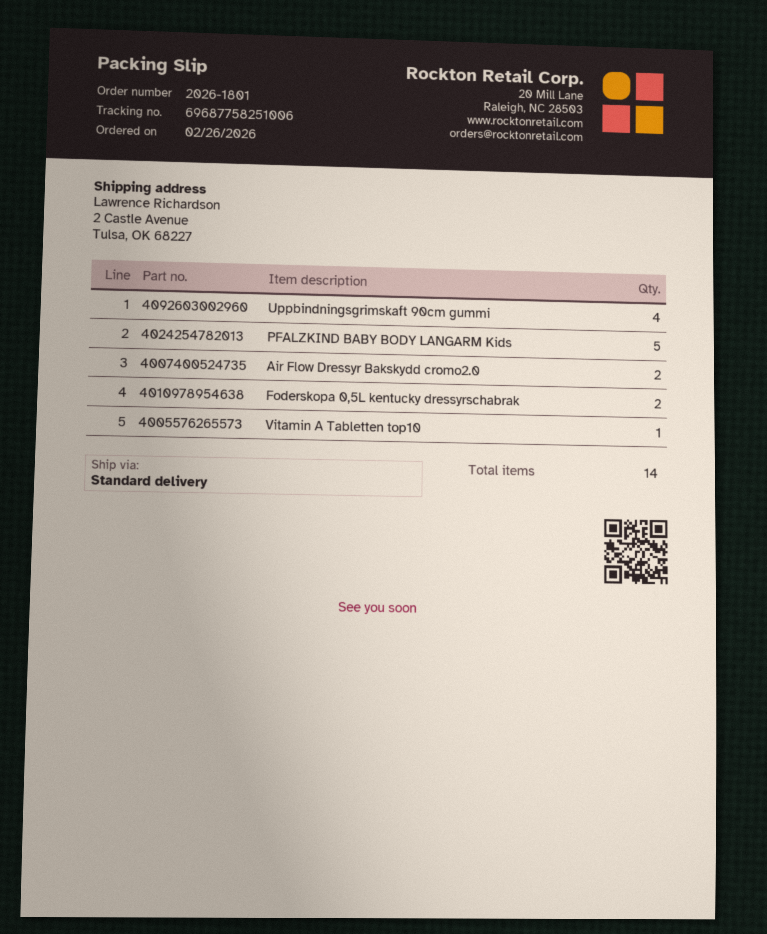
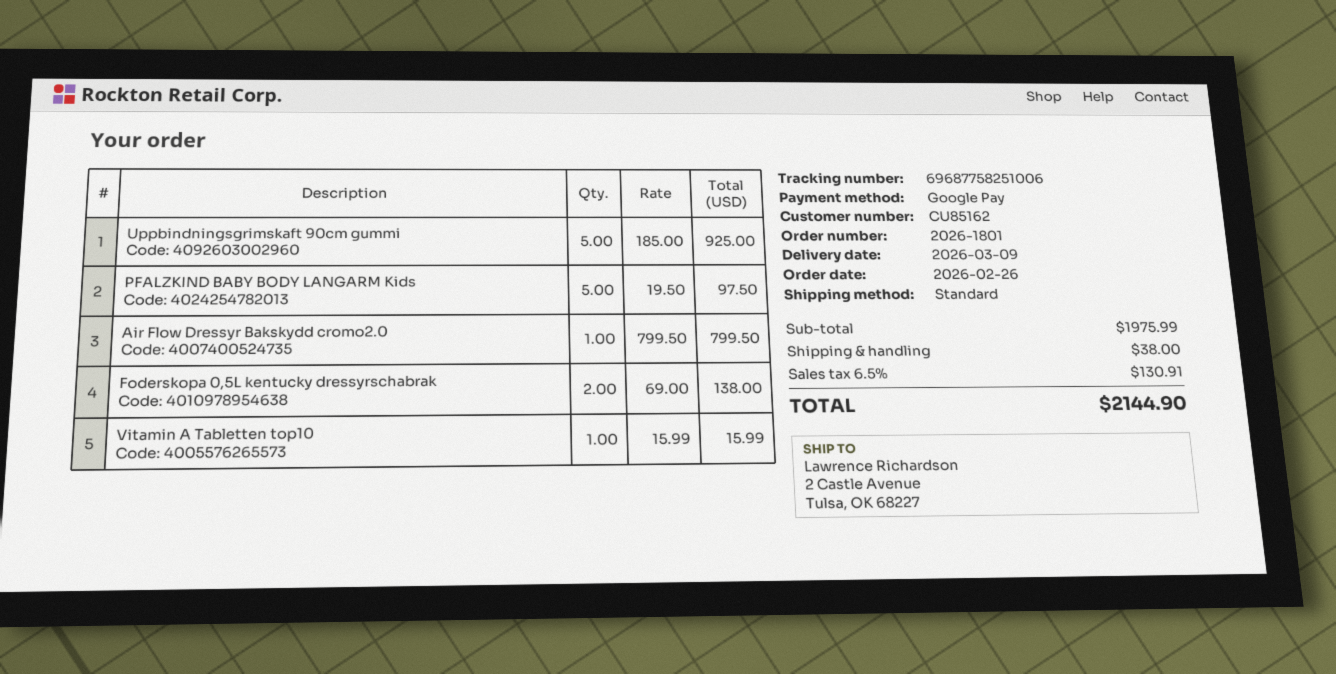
Uppbindningsgrimskaft 90cm gummi: 4 -> 5
Air Flow Dressyr Bakskydd cromo2.0: 2 -> 1

